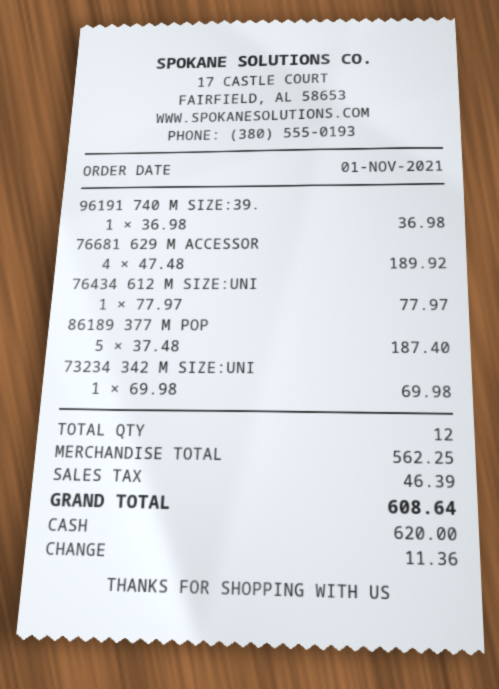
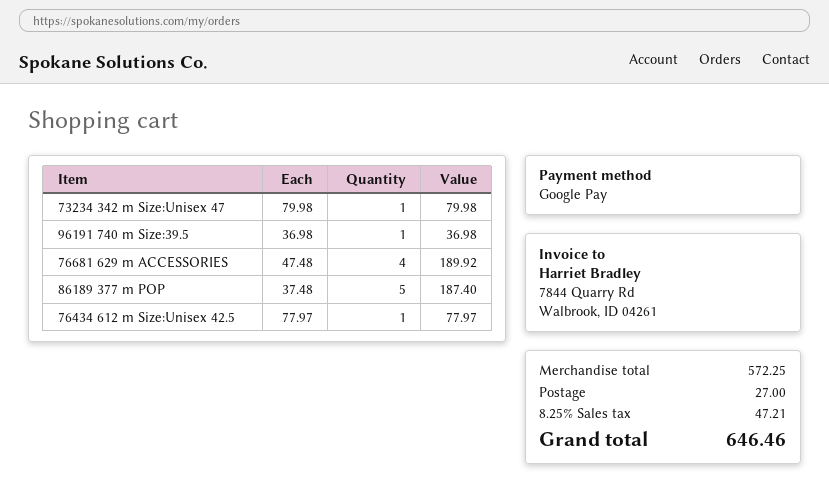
payment method: cash -> Google Pay
73234 342 M SIZE:UNI: 1 x 69.98 = 69.98 -> 1 x 79.98 = 79.98
subtotal: 562.25 -> 572.25
shipping: none -> 27.00
tax: 46.39 -> 47.21
total: 608.64 -> 646.46

